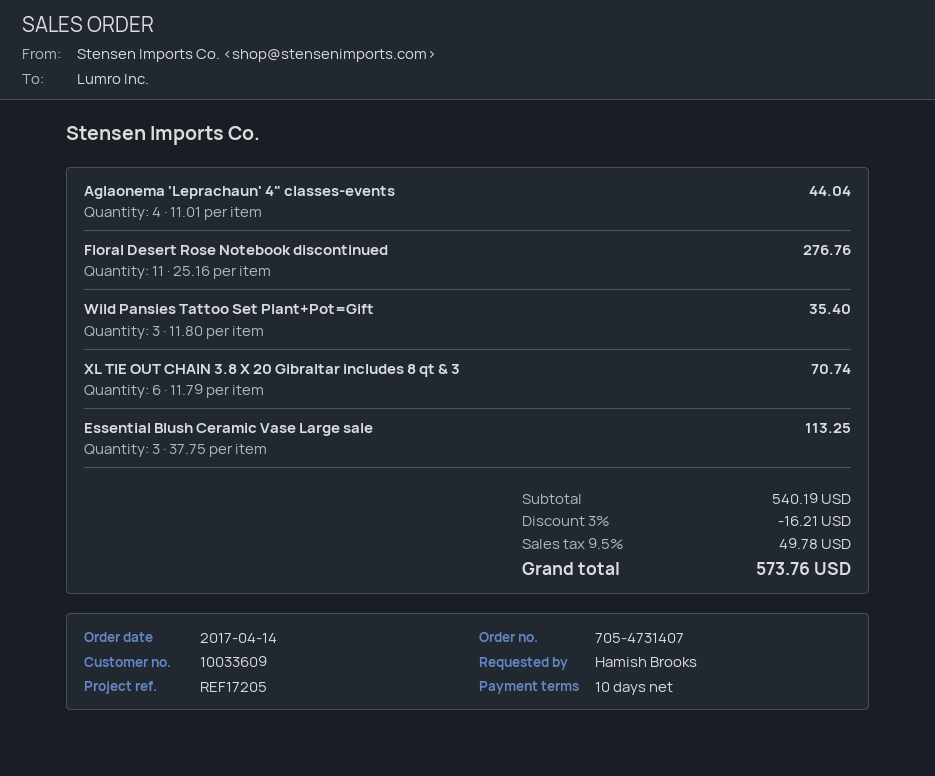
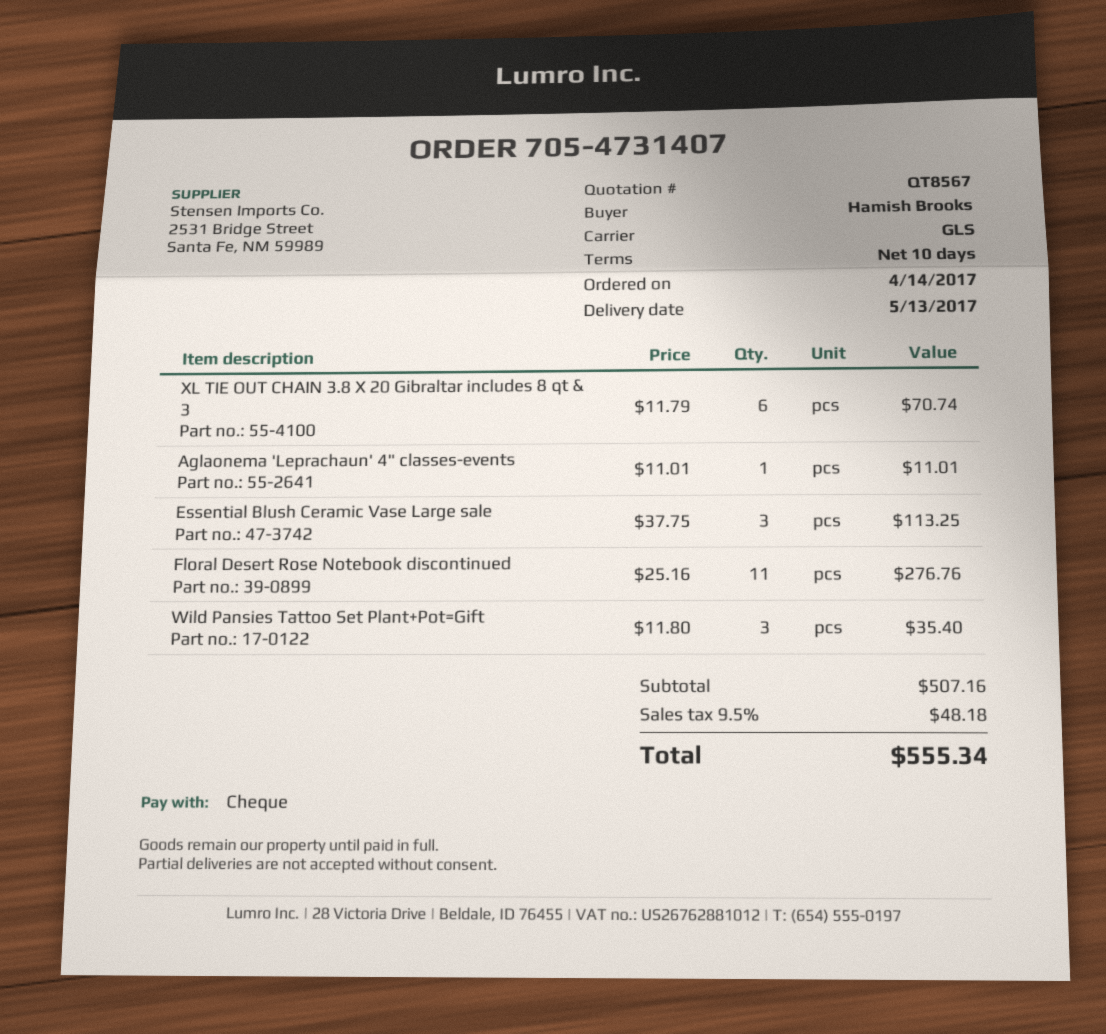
Aglaonema 'Leprachaun' 4" classes-events: 4 x 11.01 = 44.04 -> 1 x 11.01 = 11.01
subtotal: 540.19 -> 507.16
discount: 3% = 16.21 -> none
tax: 9.5% = 49.78 -> 9.5% = 48.18
total: 573.76 -> 555.34

